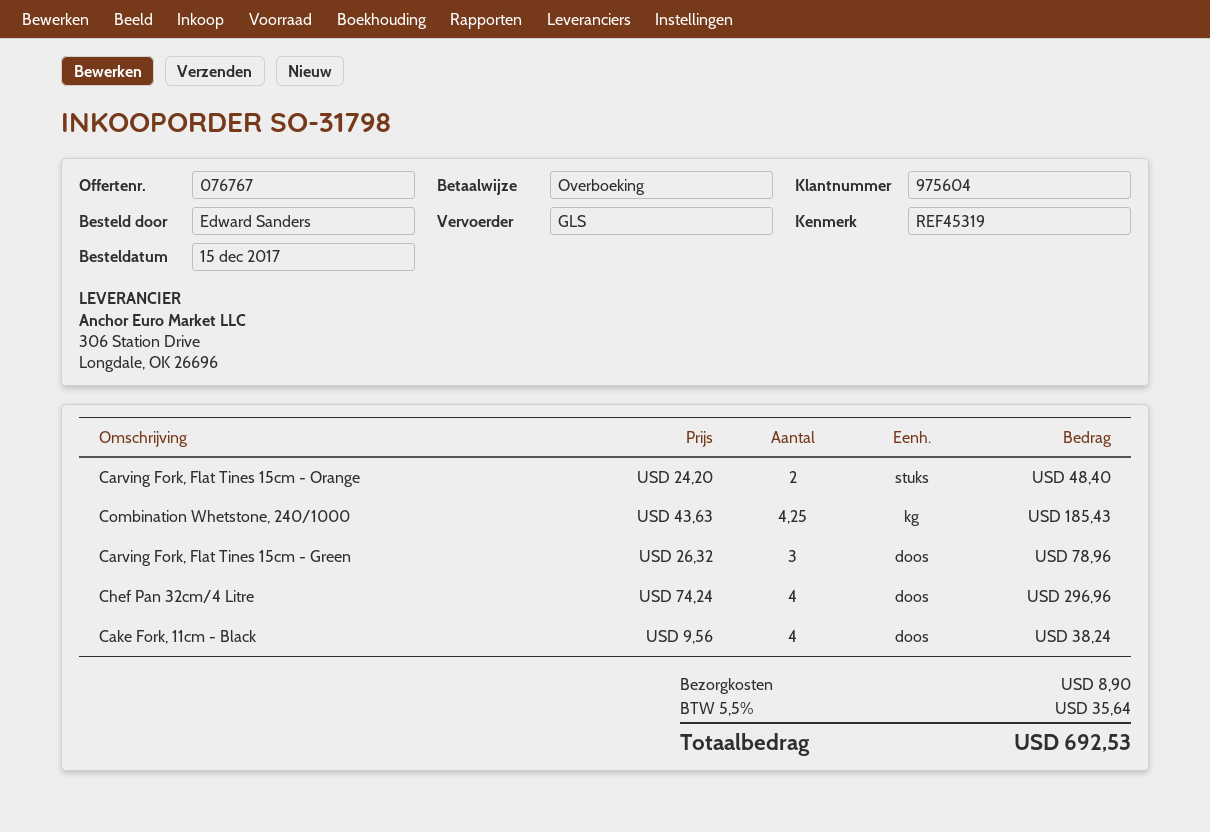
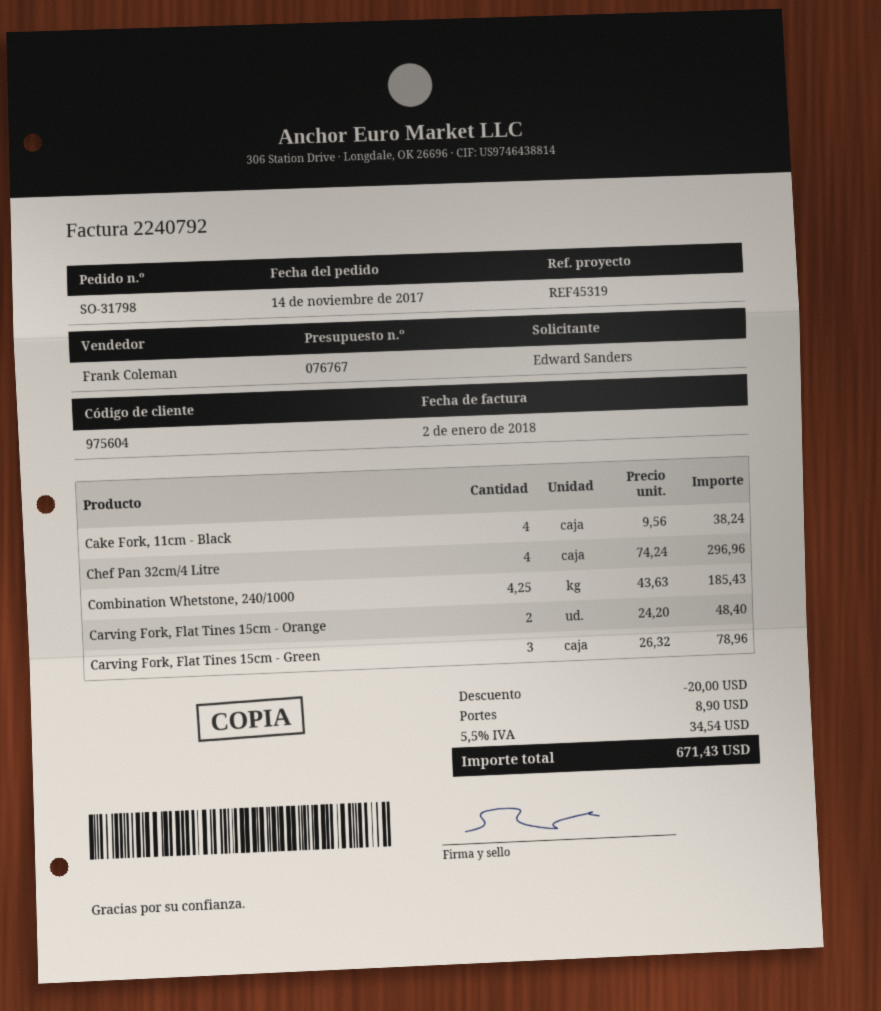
order date: 2017-12-15 -> 2017-11-14
discount: none -> 20.00
tax: 5.5% = 35.64 -> 5.5% = 34.54
total: 692.53 -> 671.43

